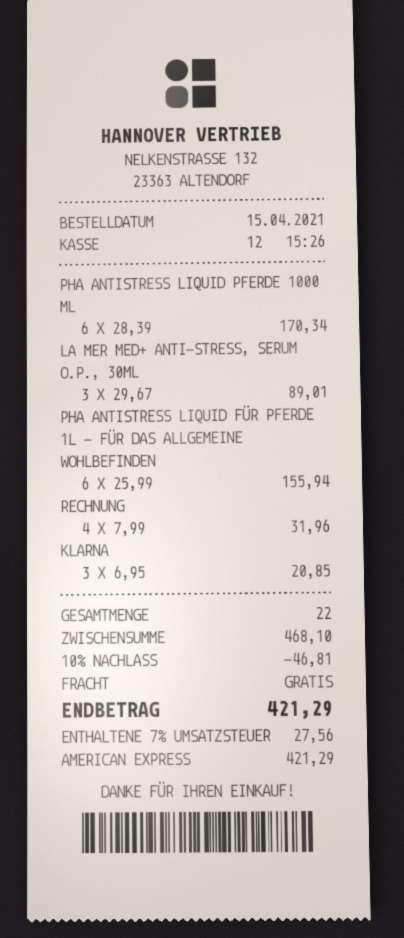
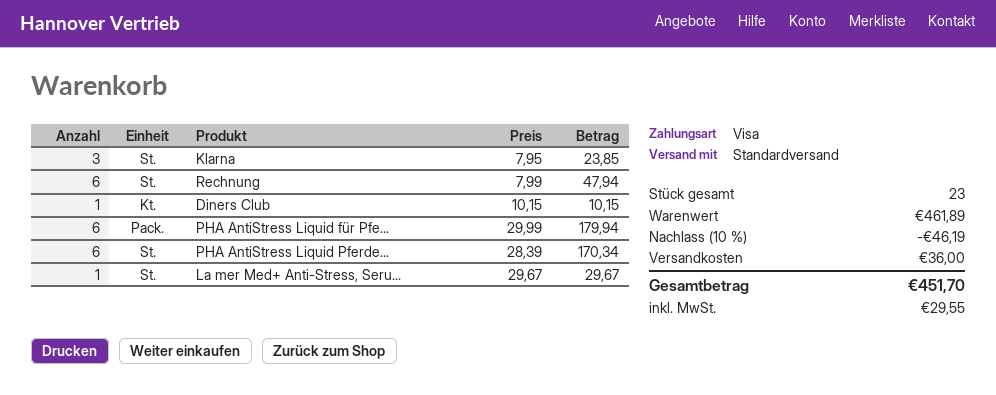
payment method: American Express -> Visa
LA MER MED+ ANTI-STRESS, SERUM O.P., 30ML: 3 x 29.67 = 89.01 -> 1 x 29.67 = 29.67
PHA ANTISTRESS LIQUID FÜR PFERDE 1L - FÜR DAS ALLGEMEINE WOHLBEFINDEN: 6 x 25.99 = 155.94 -> 6 x 29.99 = 179.94
RECHNUNG: 4 x 7.99 = 31.96 -> 6 x 7.99 = 47.94
KLARNA: 3 x 6.95 = 20.85 -> 3 x 7.95 = 23.85
Diners Club: none -> 1 x 10.15 = 10.15
total quantity: 22 -> 23
subtotal: 468.10 -> 461.89
discount: 10% = 46.81 -> 10% = 46.19
shipping: 0.00 -> 36.00
tax: 27.56 -> 29.55
total: 421.29 -> 451.70

